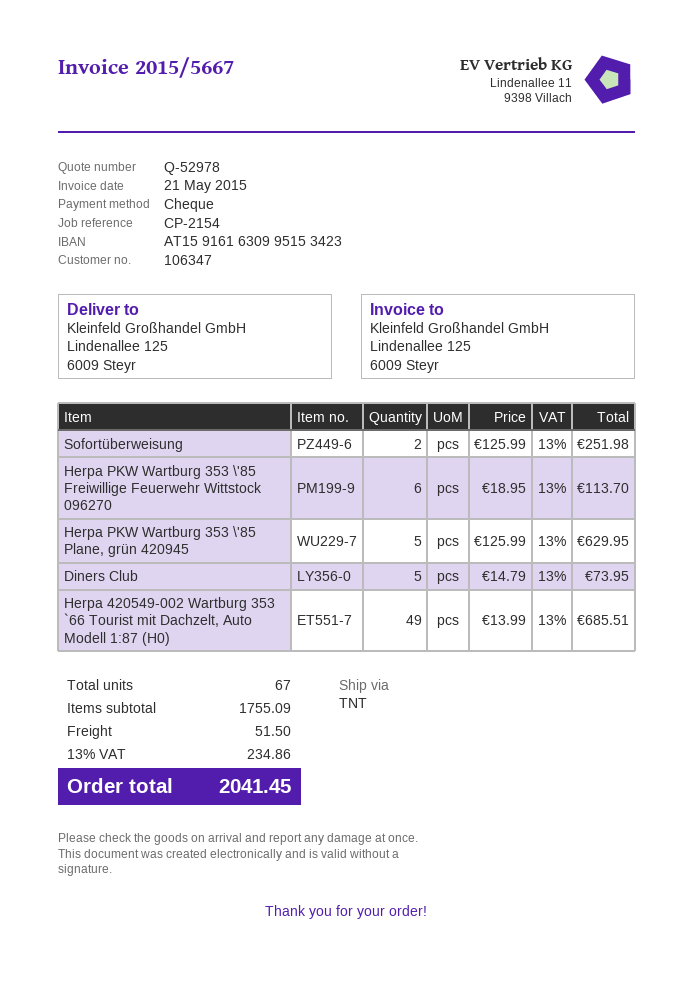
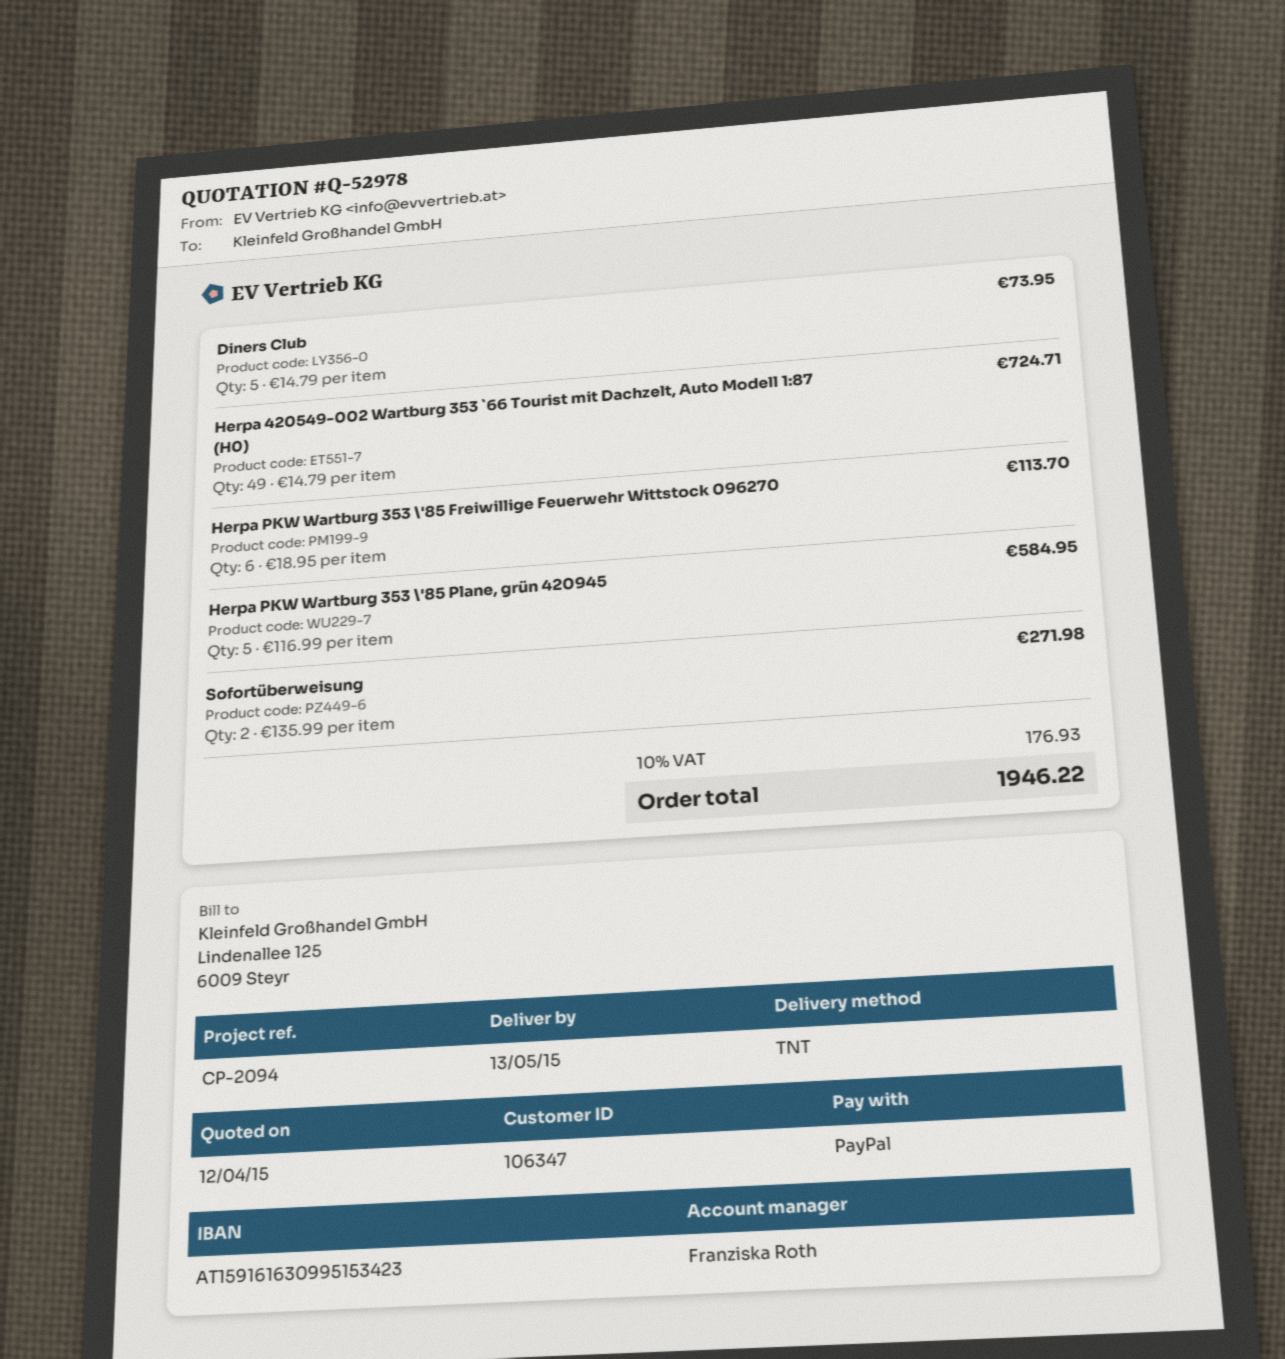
reference: CP-2154 -> CP-2094
payment method: cheque -> PayPal
Sofortüberweisung: 2 x 125.99 = 251.98 -> 2 x 135.99 = 271.98
Herpa PKW Wartburg 353 \'85 Plane, grün 420945: 5 x 125.99 = 629.95 -> 5 x 116.99 = 584.95
Herpa 420549-002 Wartburg 353 `66 Tourist mit Dachzelt, Auto Modell 1:87 (H0): 49 x 13.99 = 685.51 -> 49 x 14.79 = 724.71
shipping: 51.50 -> none
tax: 13% = 234.86 -> 10% = 176.93
total: 2041.45 -> 1946.22

